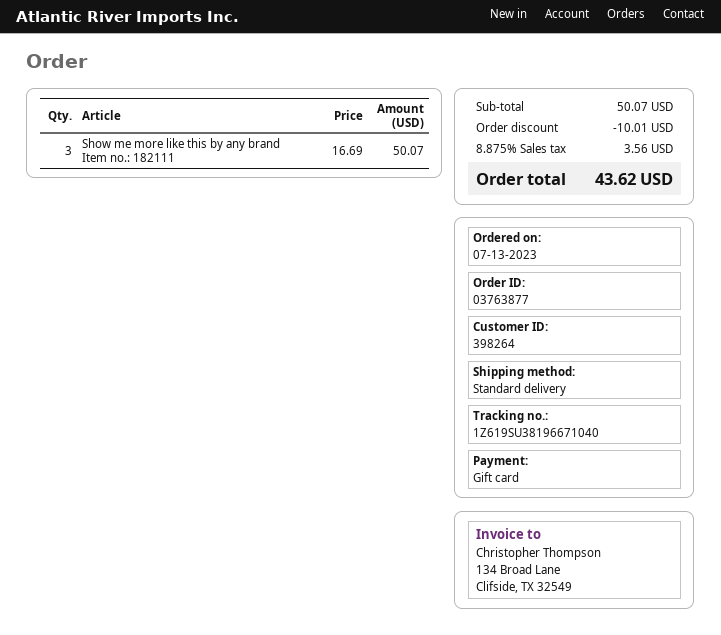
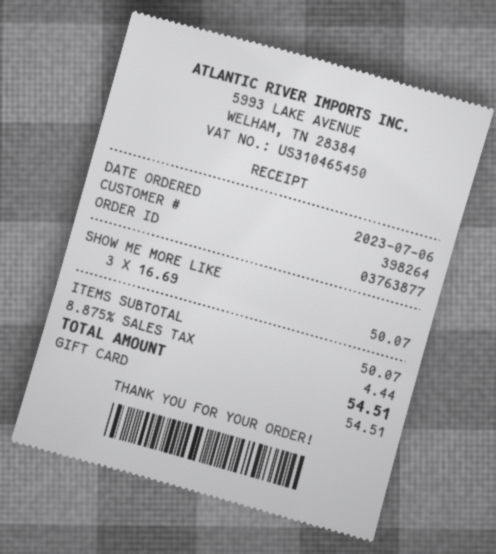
order date: 2023-07-13 -> 2023-07-06
discount: 10.01 -> none
tax: 8.875% = 3.56 -> 8.875% = 4.44
total: 43.62 -> 54.51

